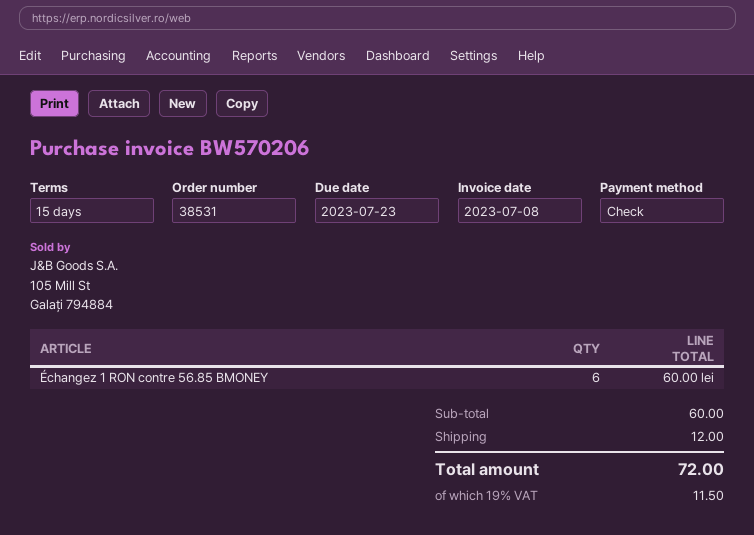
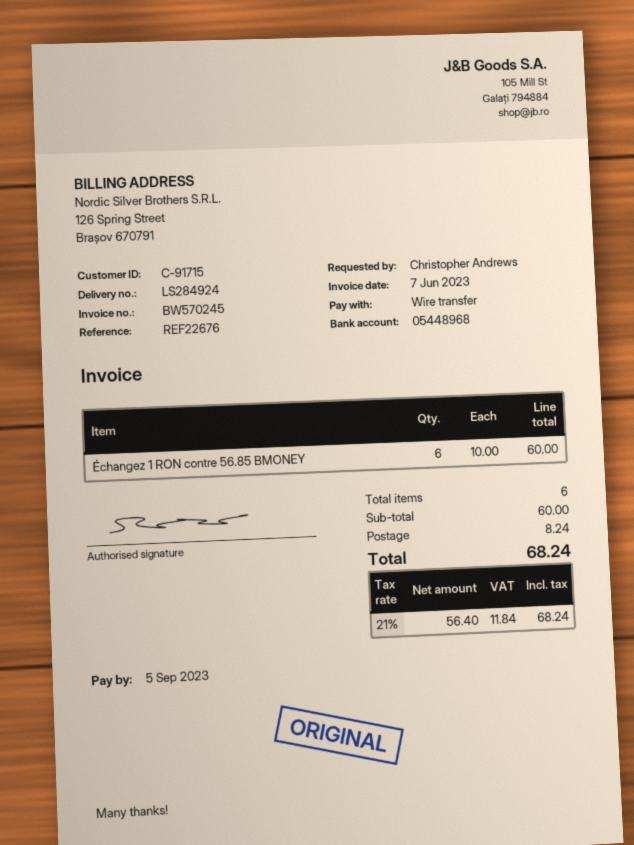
invoice number: BW570206 -> BW570245
invoice date: 2023-07-08 -> 2023-06-07
due date: 2023-07-23 -> 2023-09-05
payment method: cheque -> bank transfer
shipping: 12.00 -> 8.24
tax: 19% = 11.50 -> 21% = 11.84
total: 72.00 -> 68.24

